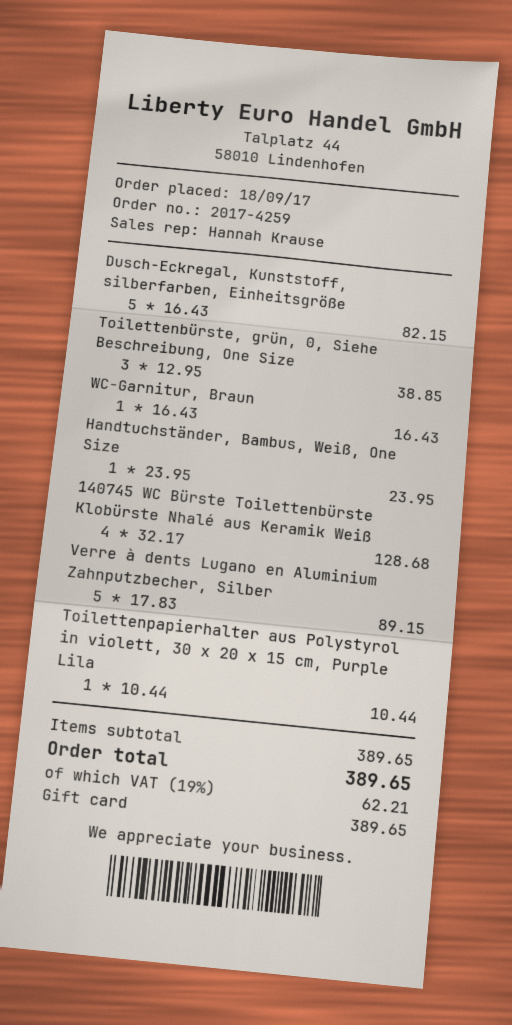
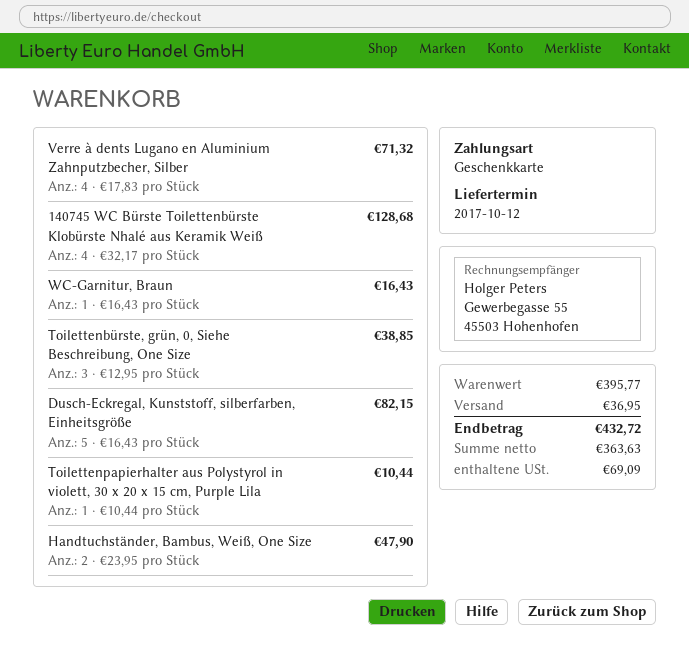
Handtuchständer, Bambus, Weiß, One Size: 1 x 23.95 = 23.95 -> 2 x 23.95 = 47.90
Verre à dents Lugano en Aluminium Zahnputzbecher, Silber: 5 x 17.83 = 89.15 -> 4 x 17.83 = 71.32
subtotal: 389.65 -> 395.77
shipping: none -> 36.95
tax: 62.21 -> 69.09
total: 389.65 -> 432.72

